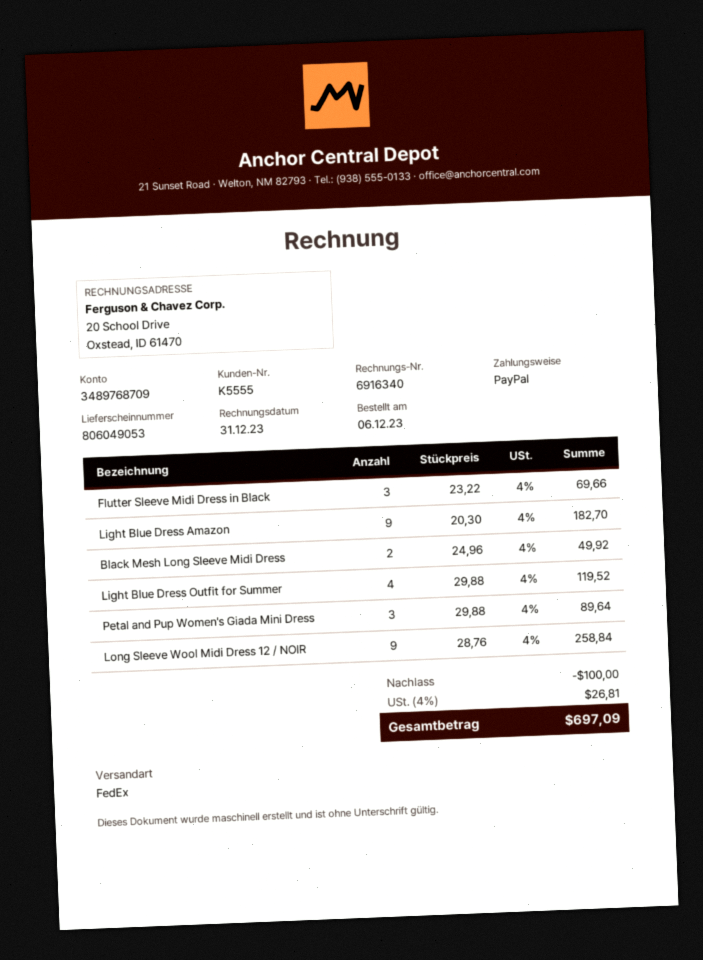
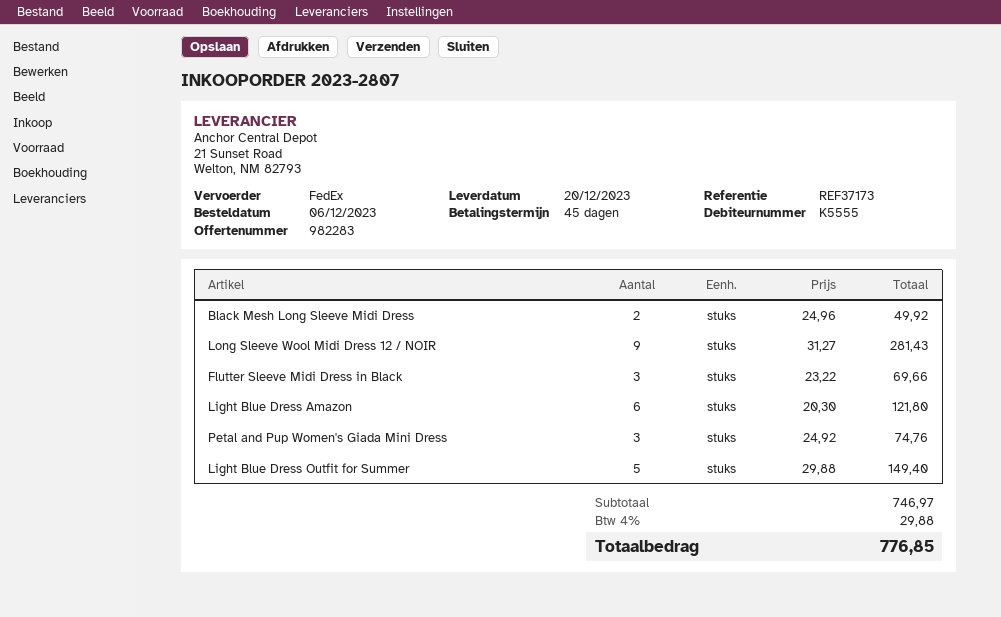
Light Blue Dress Amazon: 9 x 20.30 = 182.70 -> 6 x 20.30 = 121.80
Light Blue Dress Outfit for Summer: 4 x 29.88 = 119.52 -> 5 x 29.88 = 149.40
Petal and Pup Women's Giada Mini Dress: 3 x 29.88 = 89.64 -> 3 x 24.92 = 74.76
Long Sleeve Wool Midi Dress 12 / NOIR: 9 x 28.76 = 258.84 -> 9 x 31.27 = 281.43
discount: 100.00 -> none
tax: 4% = 26.81 -> 4% = 29.88
total: 697.09 -> 776.85

